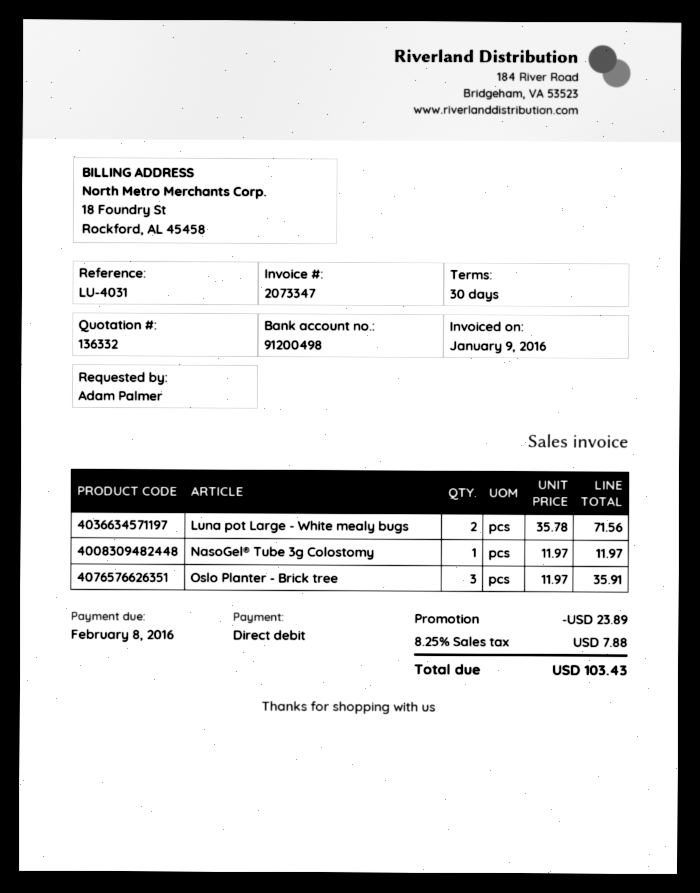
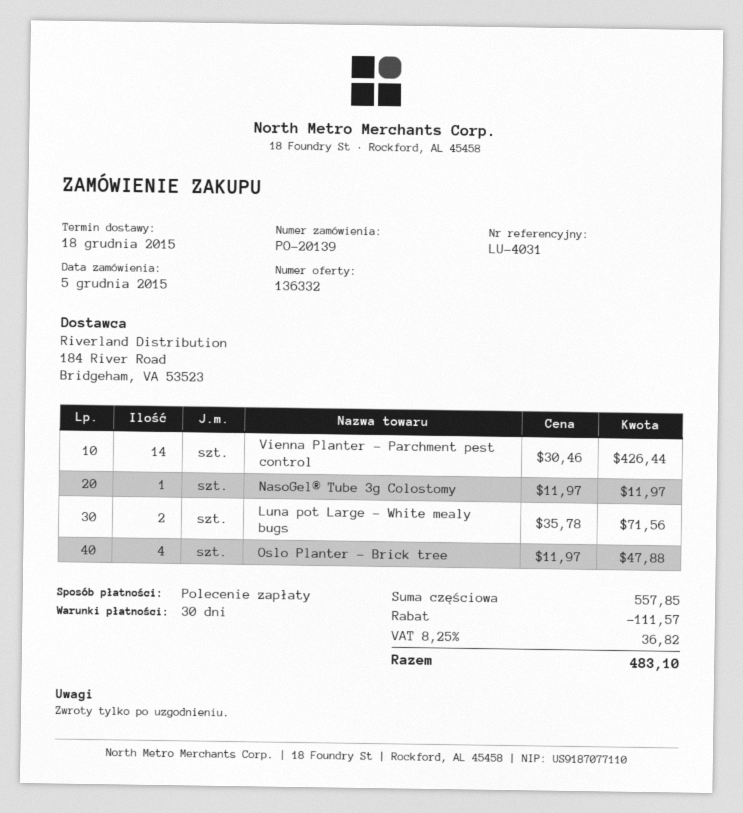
Oslo Planter - Brick tree: 3 x 11.97 = 35.91 -> 4 x 11.97 = 47.88
Vienna Planter - Parchment pest control: none -> 14 x 30.46 = 426.44
discount: 23.89 -> 111.57
tax: 8.25% = 7.88 -> 8.25% = 36.82
total: 103.43 -> 483.10

